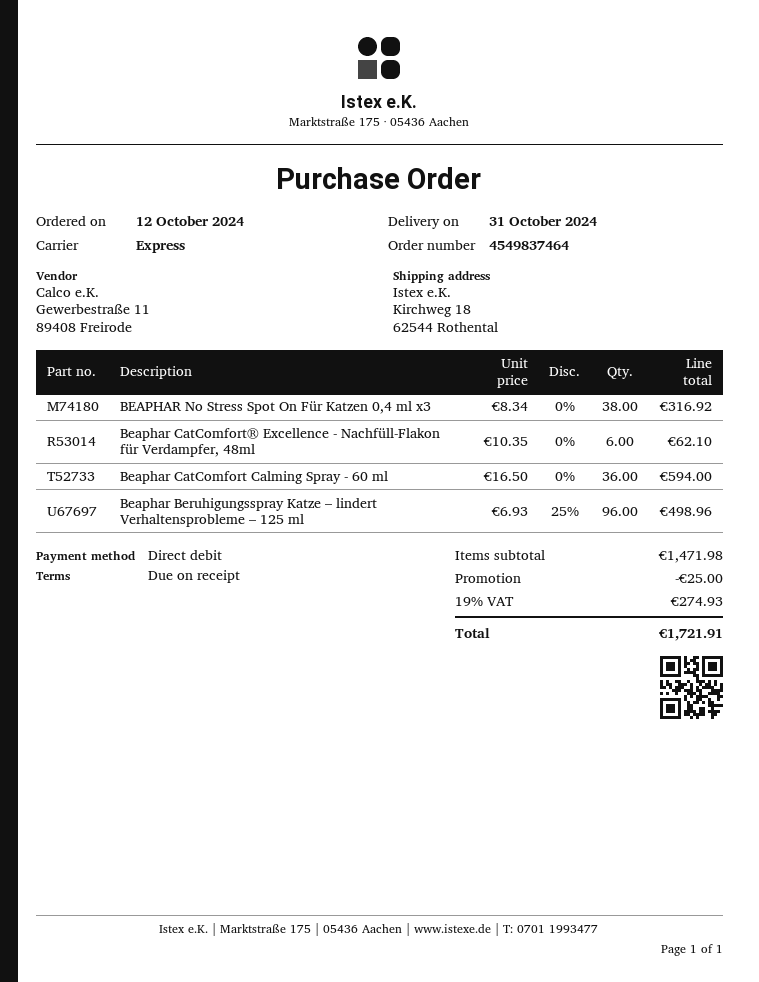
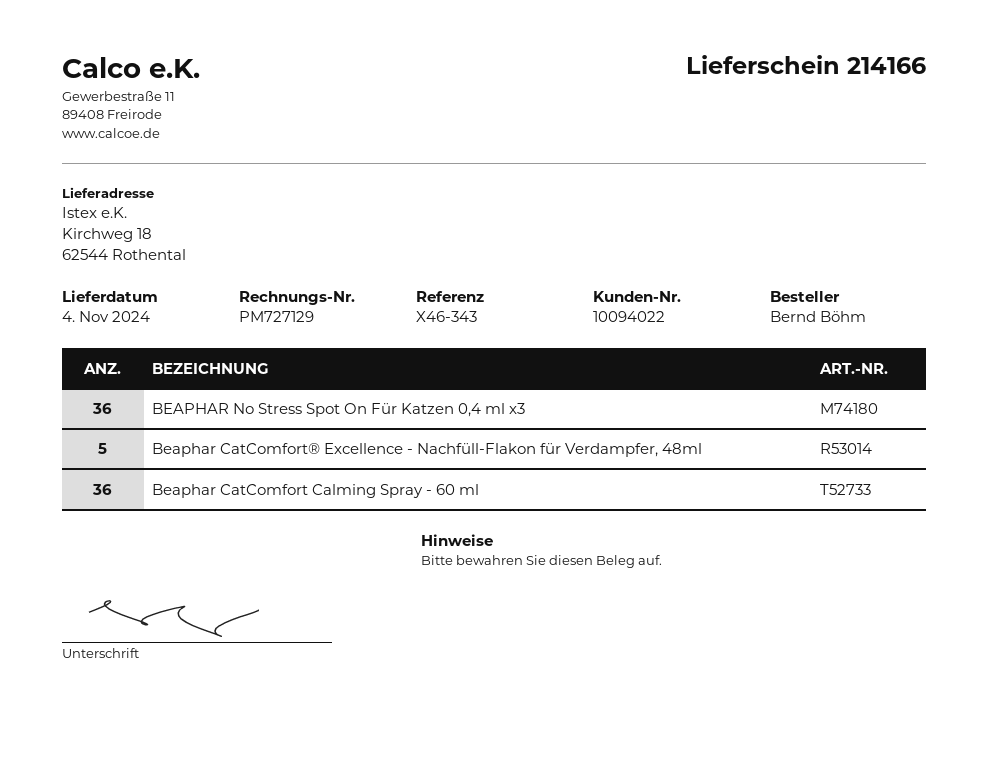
delivery date: 2024-10-31 -> 2024-11-04
BEAPHAR No Stress Spot On Für Katzen 0,4 ml x3: 38 -> 36
Beaphar CatComfort® Excellence - Nachfüll-Flakon für Verdampfer, 48ml: 6 -> 5
Beaphar Beruhigungsspray Katze – lindert Verhaltensprobleme – 125 ml: 96 -> none

